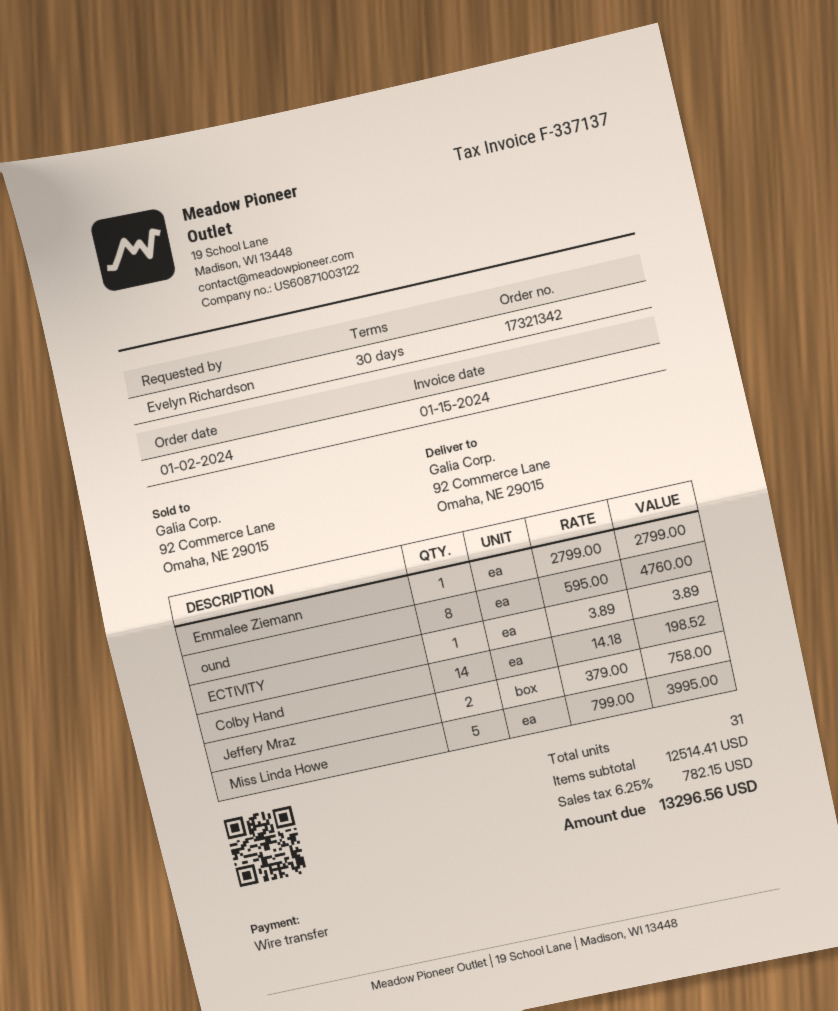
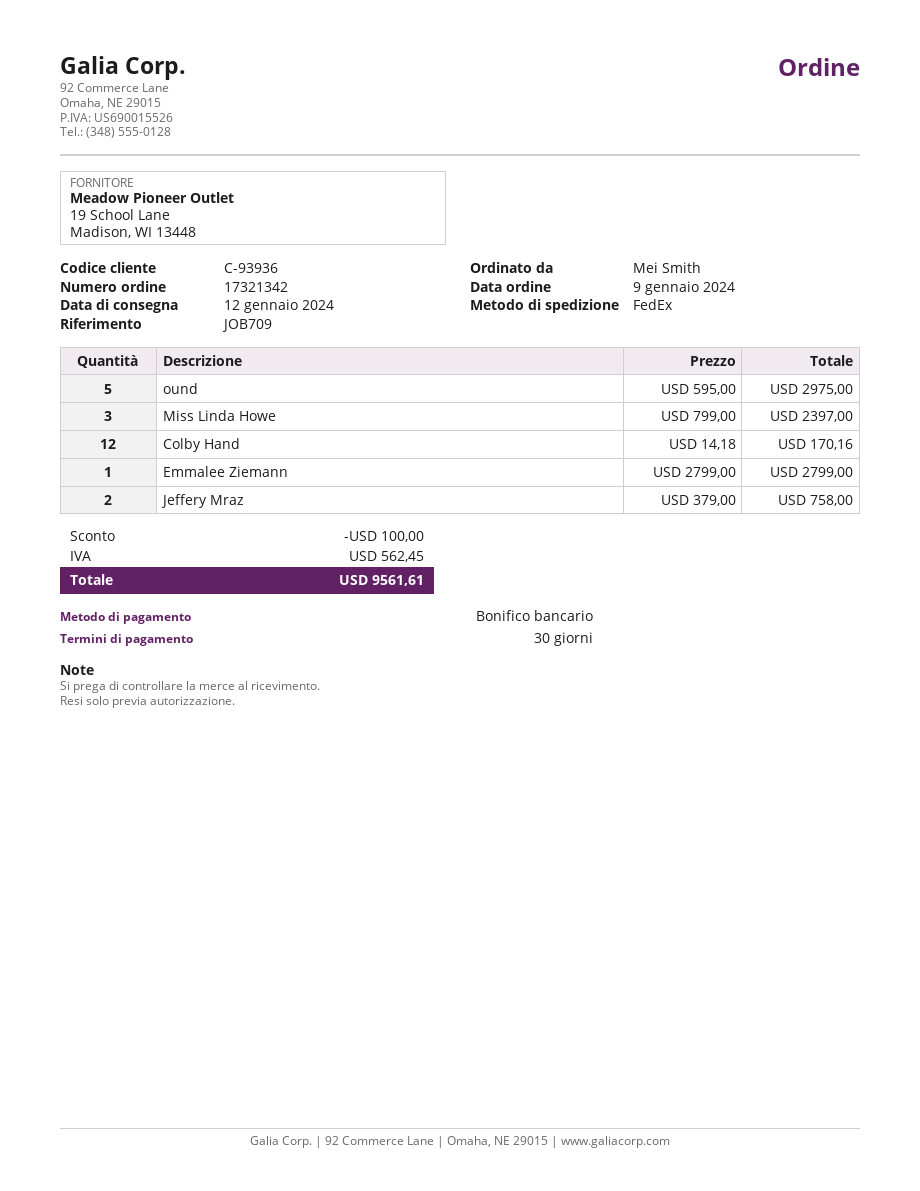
order date: 2024-01-02 -> 2024-01-09
ordered by: Evelyn Richardson -> Mei Smith
ound: 8 x 595.00 = 4760.00 -> 5 x 595.00 = 2975.00
ECTIVITY: 1 x 3.89 = 3.89 -> none
Colby Hand: 14 x 14.18 = 198.52 -> 12 x 14.18 = 170.16
Miss Linda Howe: 5 x 799.00 = 3995.00 -> 3 x 799.00 = 2397.00
discount: none -> 100.00
tax: 782.15 -> 562.45
total: 13296.56 -> 9561.61

